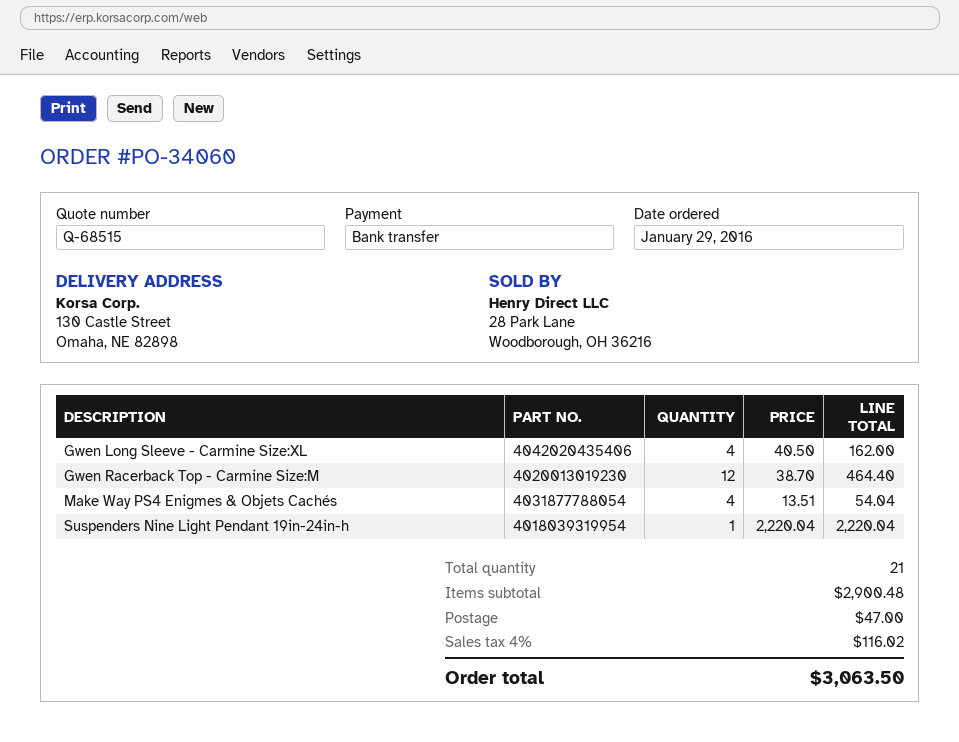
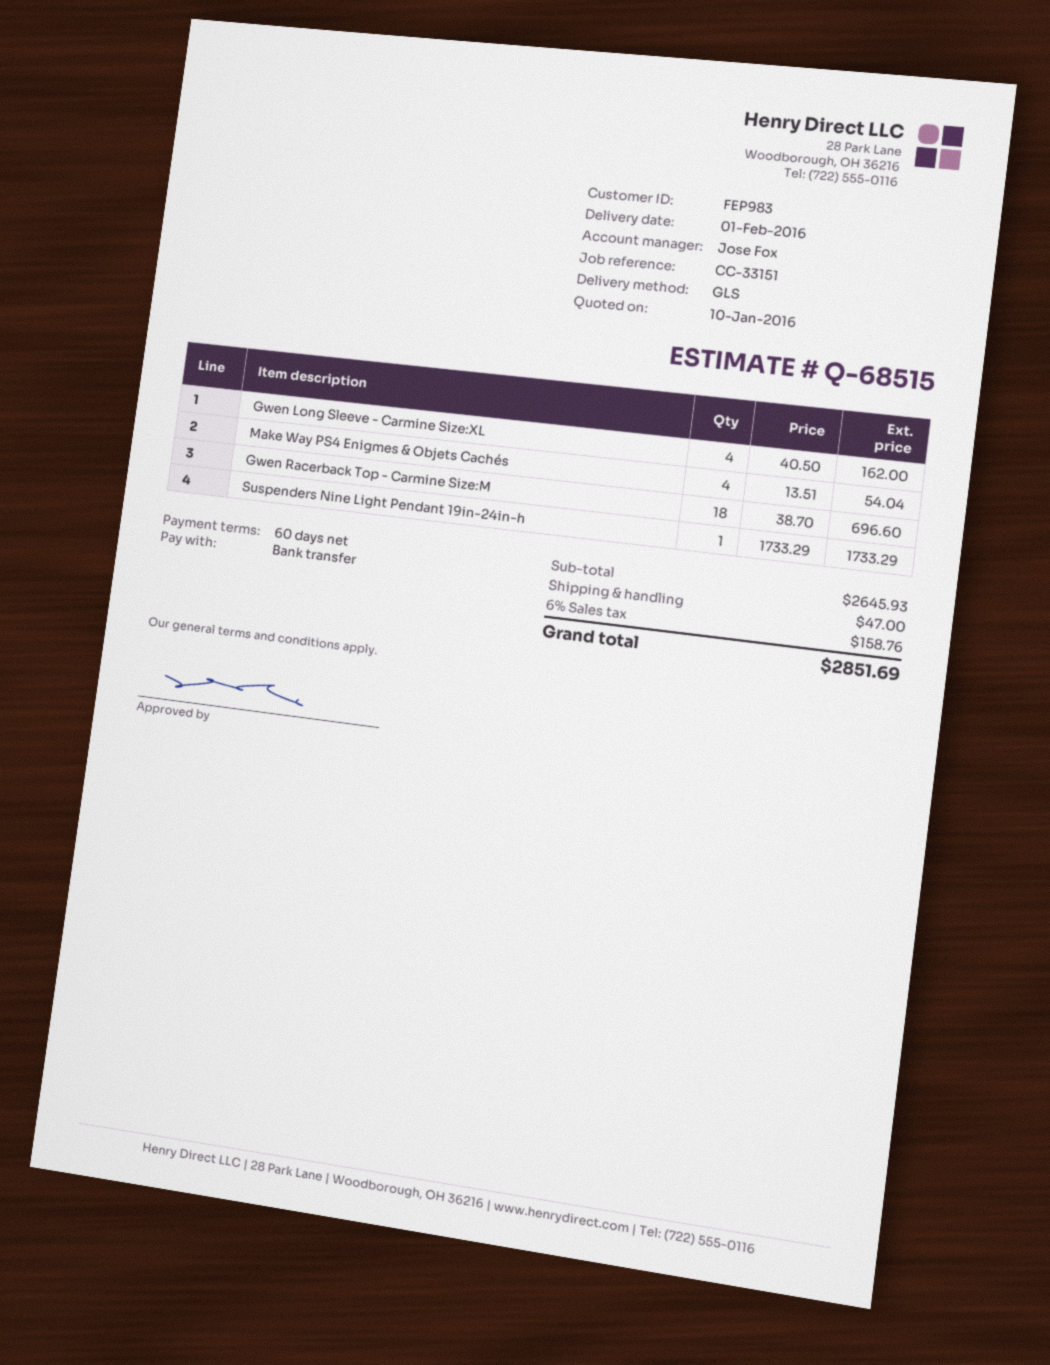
Gwen Racerback Top - Carmine Size:M: 12 x 38.70 = 464.40 -> 18 x 38.70 = 696.60
Suspenders Nine Light Pendant 19in-24in-h: 1 x 2220.04 = 2220.04 -> 1 x 1733.29 = 1733.29
subtotal: 2900.48 -> 2645.93
tax: 4% = 116.02 -> 6% = 158.76
total: 3063.50 -> 2851.69

